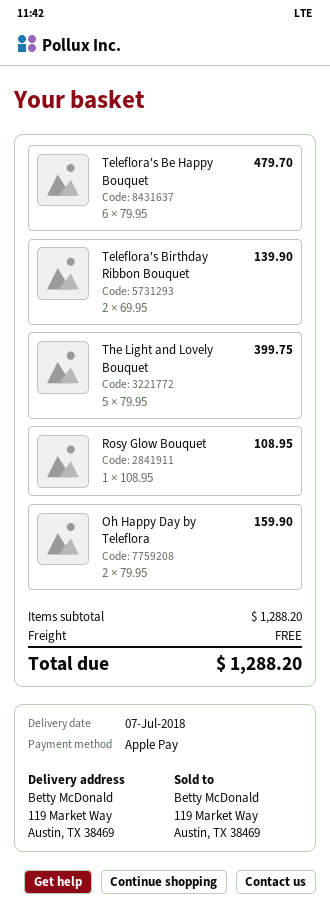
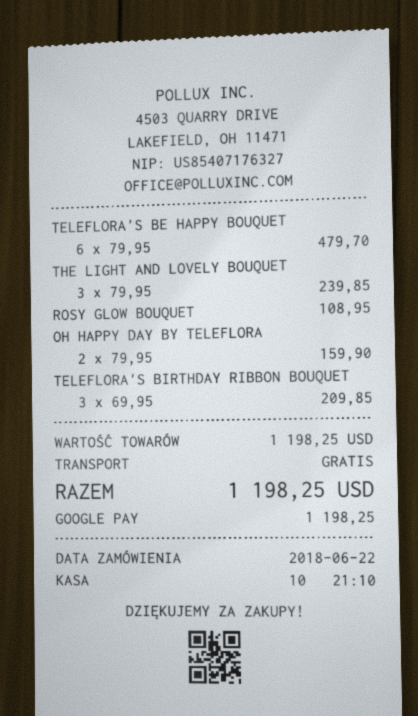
payment method: Apple Pay -> Google Pay
Teleflora's Birthday Ribbon Bouquet: 2 x 69.95 = 139.90 -> 3 x 69.95 = 209.85
The Light and Lovely Bouquet: 5 x 79.95 = 399.75 -> 3 x 79.95 = 239.85
subtotal: 1288.20 -> 1198.25
total: 1288.20 -> 1198.25

